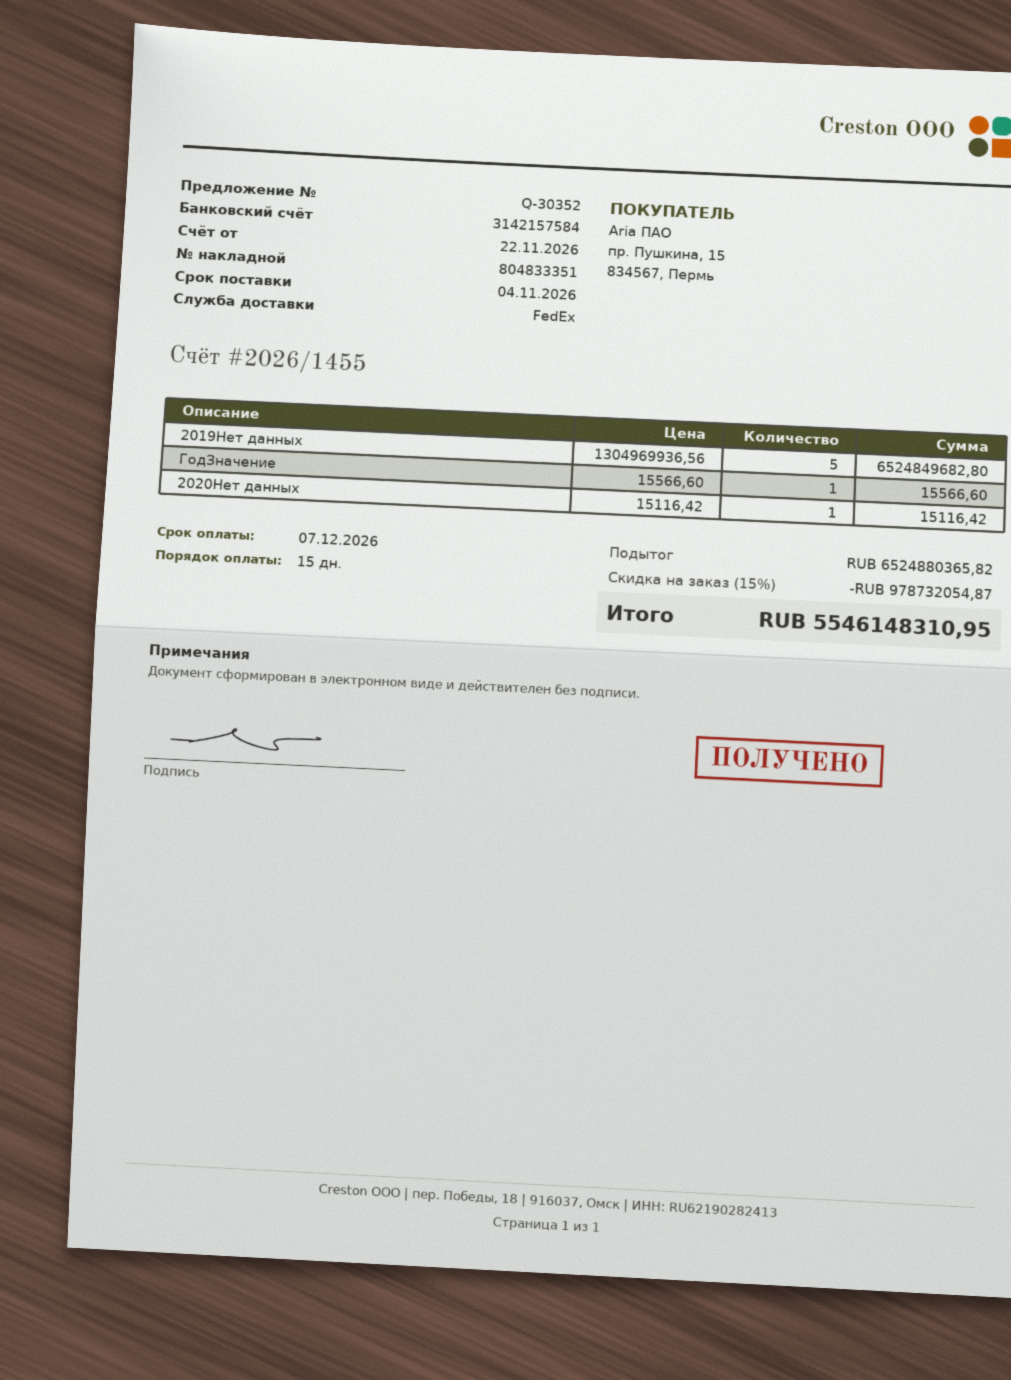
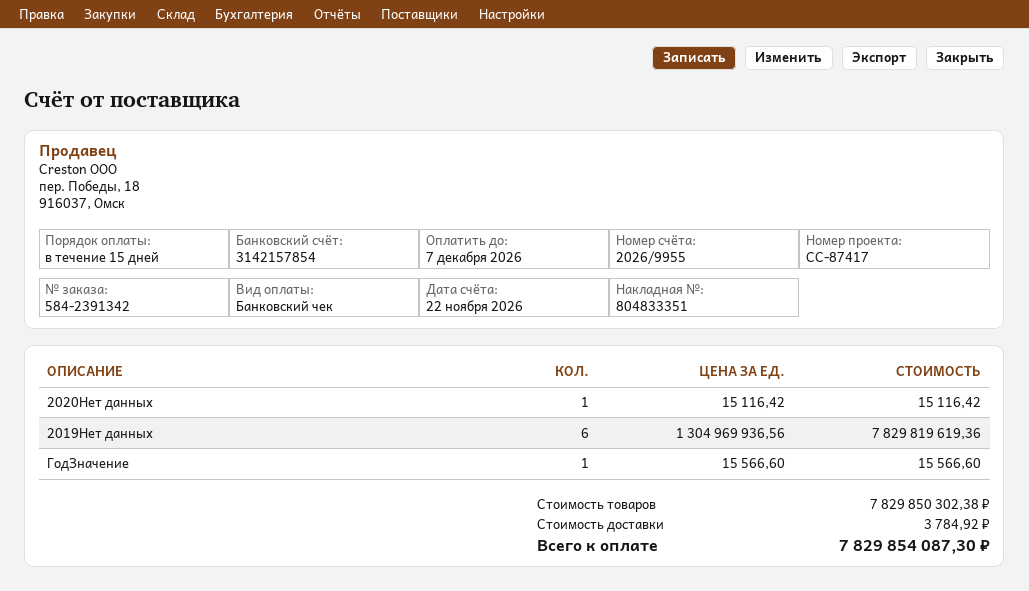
invoice number: 2026/1455 -> 2026/9955
bank account: 3142157584 -> 3142157854
2019Нет данных: 5 x 1304969936.56 = 6524849682.80 -> 6 x 1304969936.56 = 7829819619.36
subtotal: 6524880365.82 -> 7829850302.38
discount: 15% = 978732054.87 -> none
shipping: none -> 3784.92
total: 5546148310.95 -> 7829854087.30

